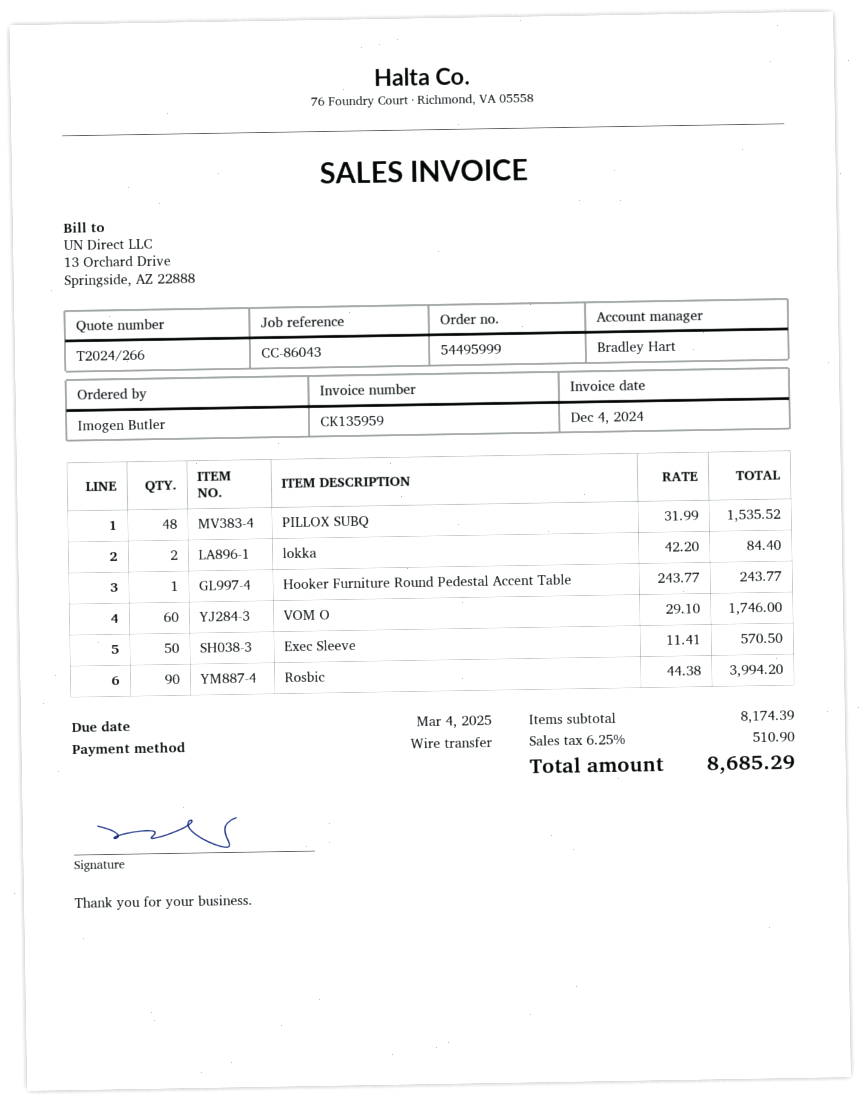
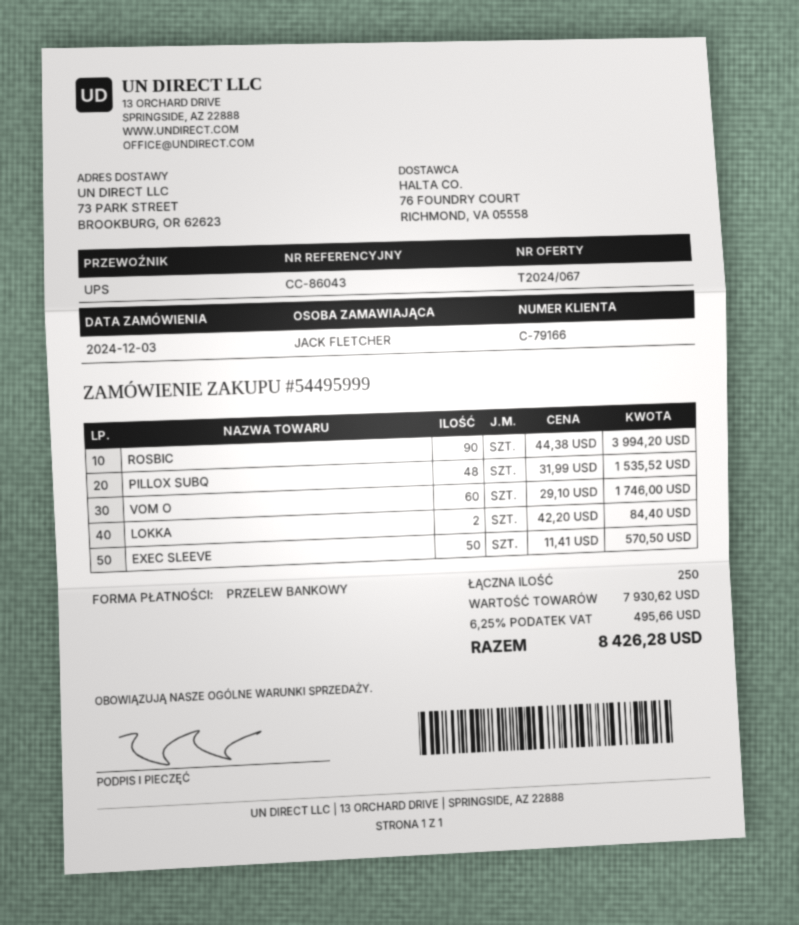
quote number: T2024/266 -> T2024/067
ordered by: Imogen Butler -> JACK FLETCHER
Hooker Furniture Round Pedestal Accent Table: 1 x 243.77 = 243.77 -> none
subtotal: 8174.39 -> 7930.62
tax: 6.25% = 510.90 -> 6.25% = 495.66
total: 8685.29 -> 8426.28

